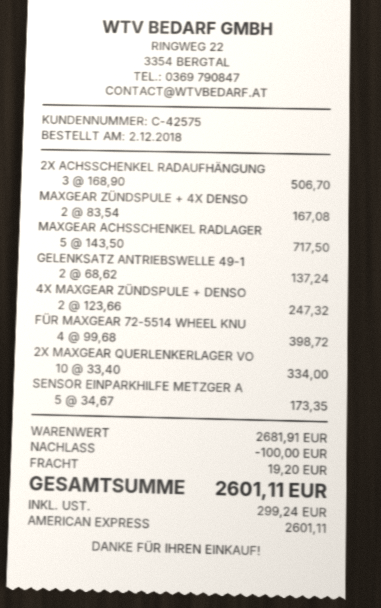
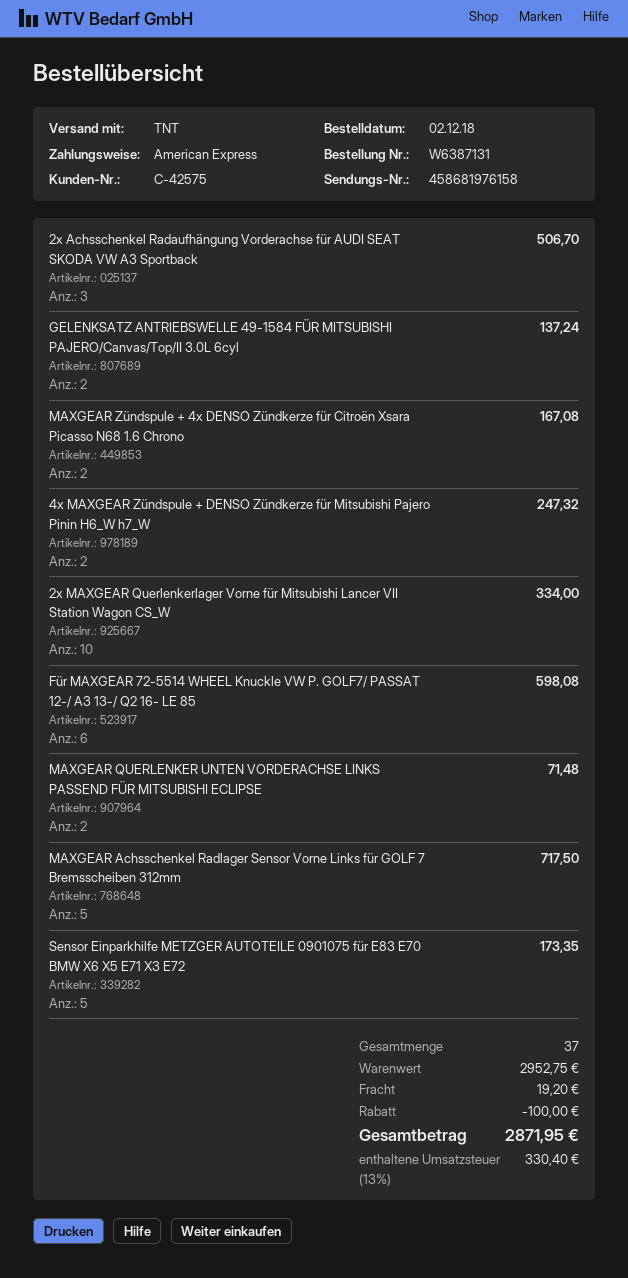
FÜR MAXGEAR 72-5514 WHEEL KNU: 4 for 398.72 -> 6 for 598.08
MAXGEAR QUERLENKER UNTEN VORDERACHSE LINKS PASSEND FÜR MITSUBISHI ECLIPSE: none -> 2 for 71.48
subtotal: 2681.91 -> 2952.75
tax: 299.24 -> 330.40
total: 2601.11 -> 2871.95

